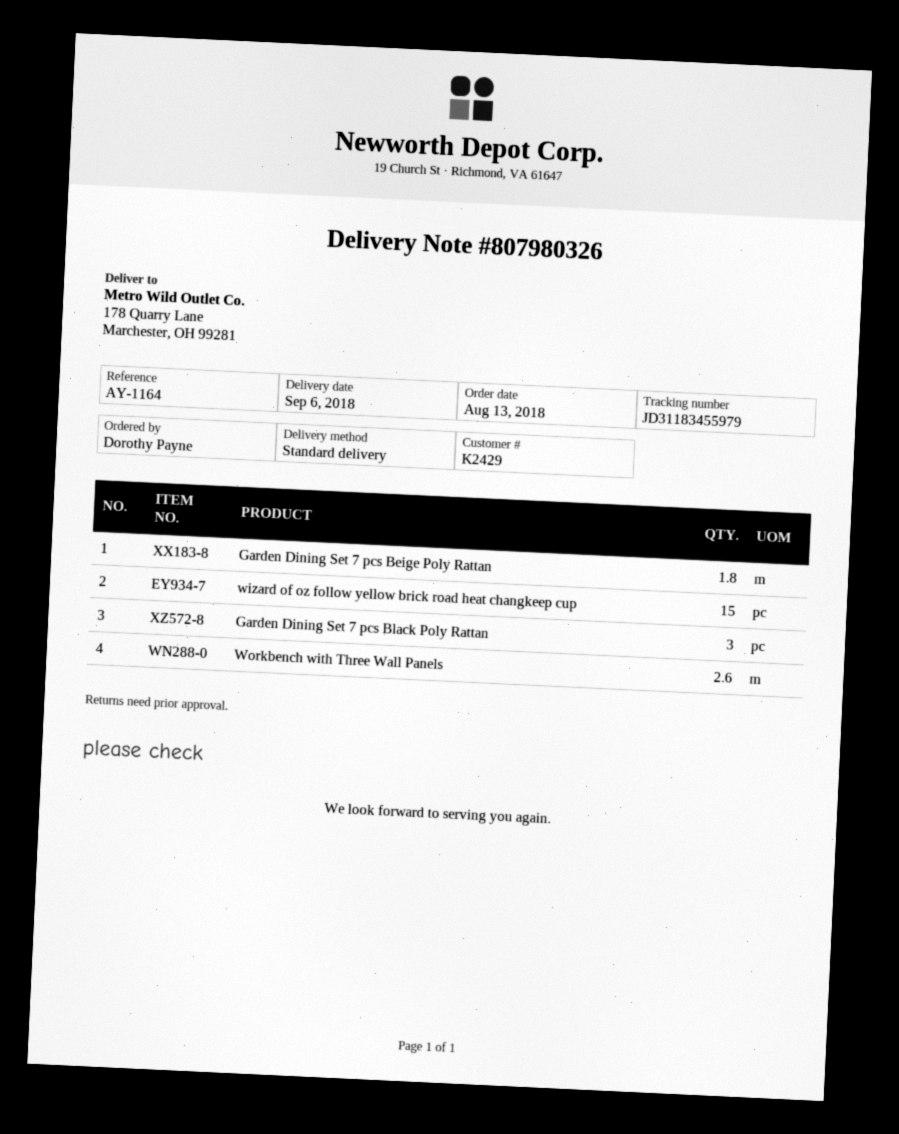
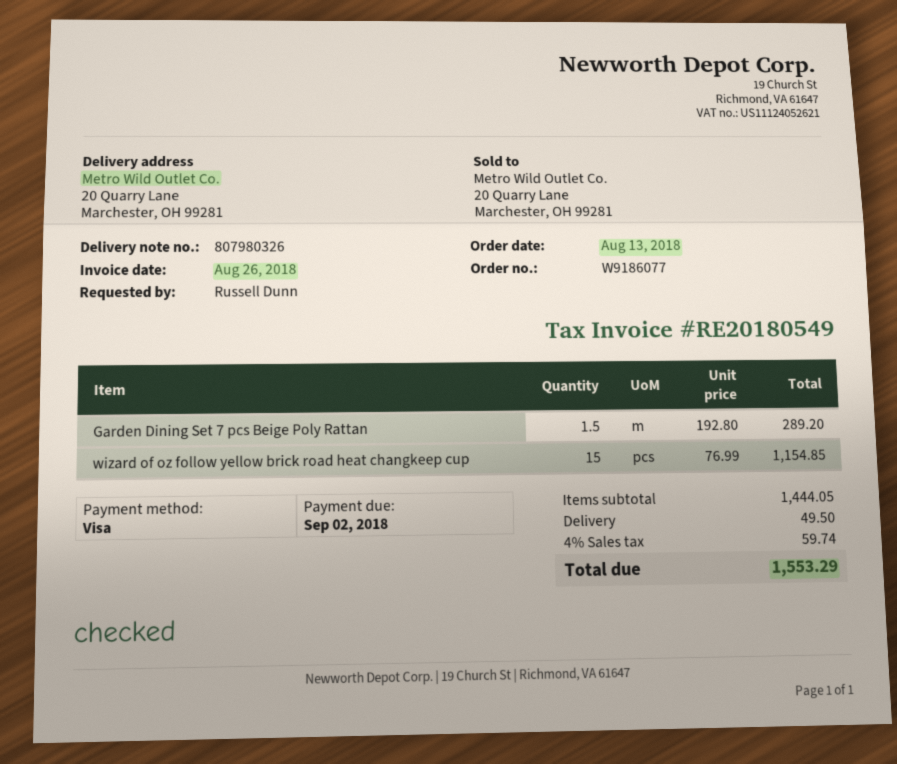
ordered by: Dorothy Payne -> Russell Dunn
ship to: 178 Quarry Lane, Marchester, OH 99281 -> 20 Quarry Lane, Marchester, OH 99281
Garden Dining Set 7 pcs Beige Poly Rattan: 1.8 -> 1.5
Garden Dining Set 7 pcs Black Poly Rattan: 3 -> none
Workbench with Three Wall Panels: 2.6 -> none

